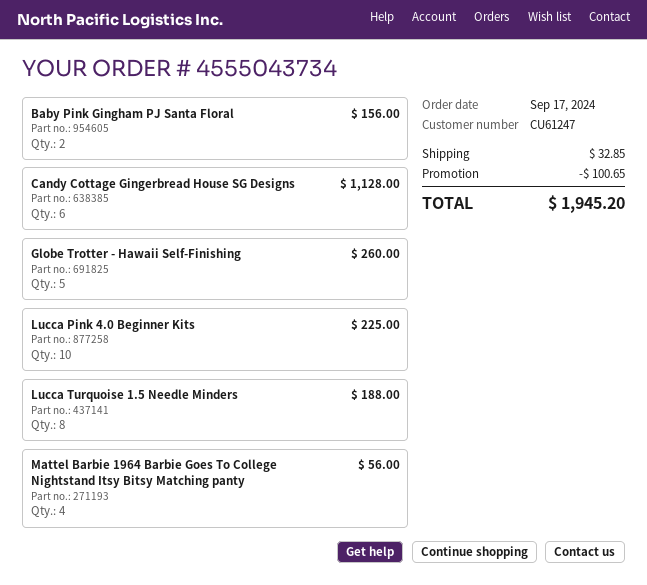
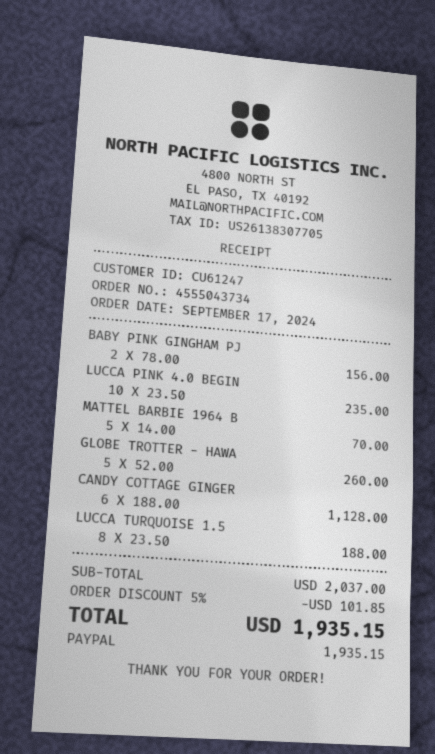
Lucca Pink 4.0 Beginner Kits: 10 for 225.00 -> 10 for 235.00
Mattel Barbie 1964 Barbie Goes To College Nightstand Itsy Bitsy Matching panty: 4 for 56.00 -> 5 for 70.00
discount: 100.65 -> 101.85
shipping: 32.85 -> none
total: 1945.20 -> 1935.15

